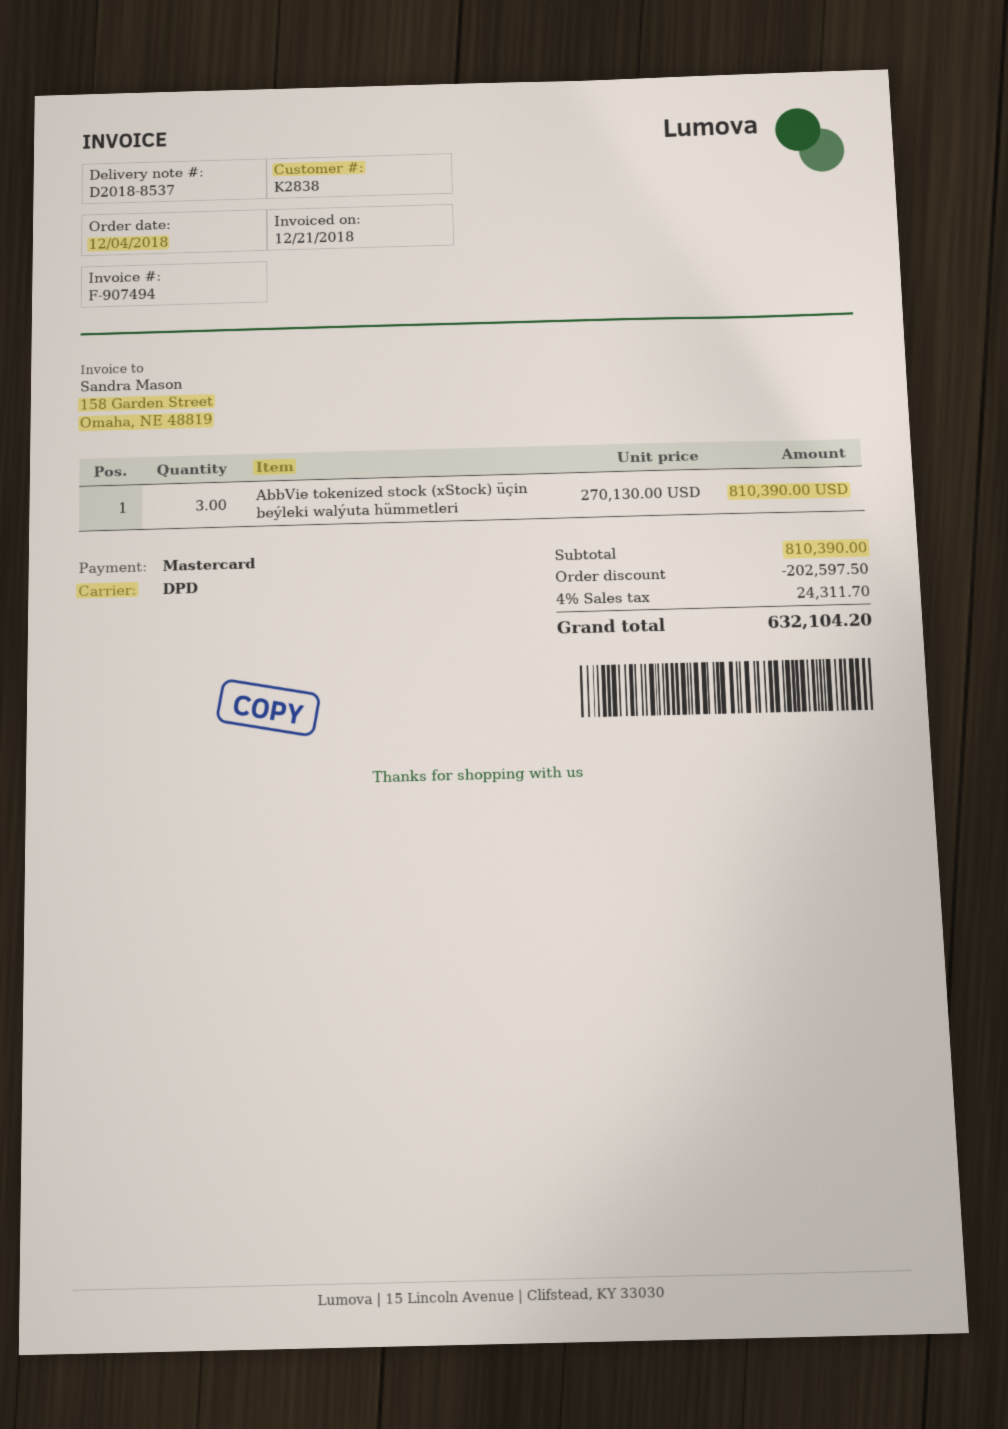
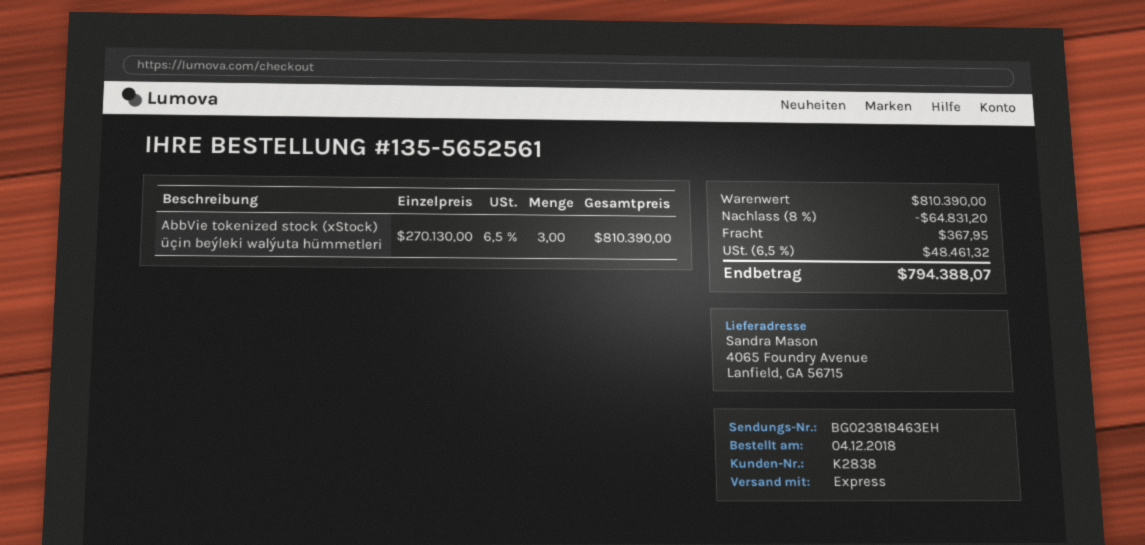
shipping method: DPD -> express
discount: 202597.50 -> 64831.20
shipping: none -> 367.95
tax: 4% = 24311.70 -> 6.5% = 48461.32
total: 632104.20 -> 794388.07

